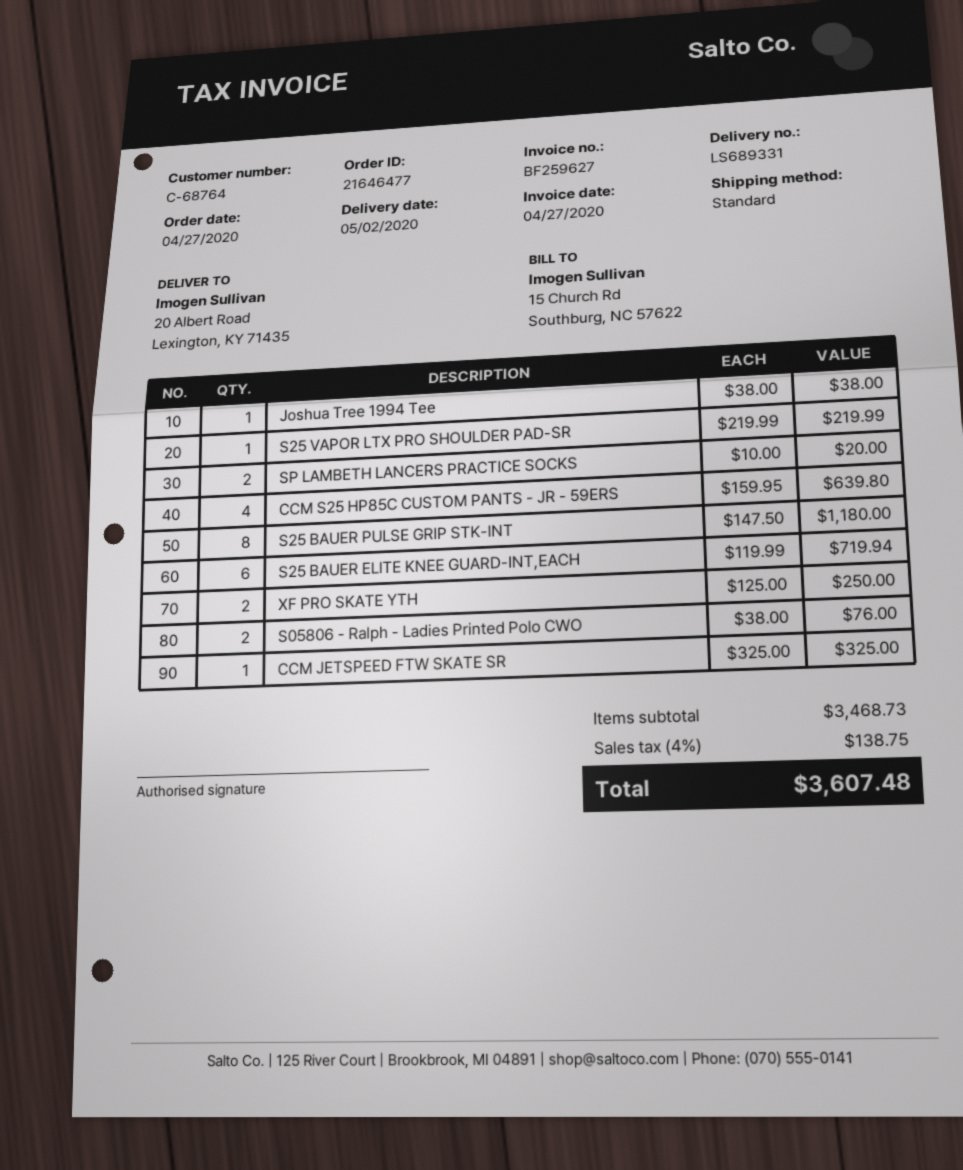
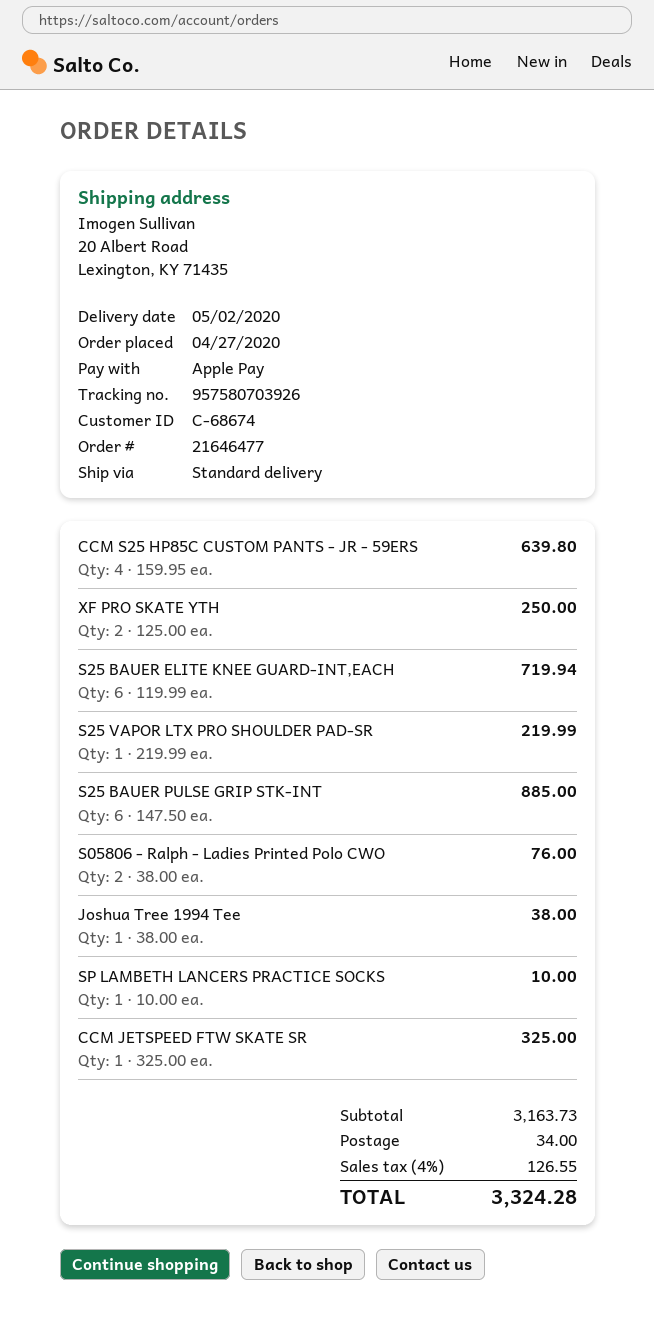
customer number: C-68764 -> C-68674
SP LAMBETH LANCERS PRACTICE SOCKS: 2 x 10.00 = 20.00 -> 1 x 10.00 = 10.00
S25 BAUER PULSE GRIP STK-INT: 8 x 147.50 = 1180.00 -> 6 x 147.50 = 885.00
subtotal: 3468.73 -> 3163.73
shipping: none -> 34.00
tax: 4% = 138.75 -> 4% = 126.55
total: 3607.48 -> 3324.28

